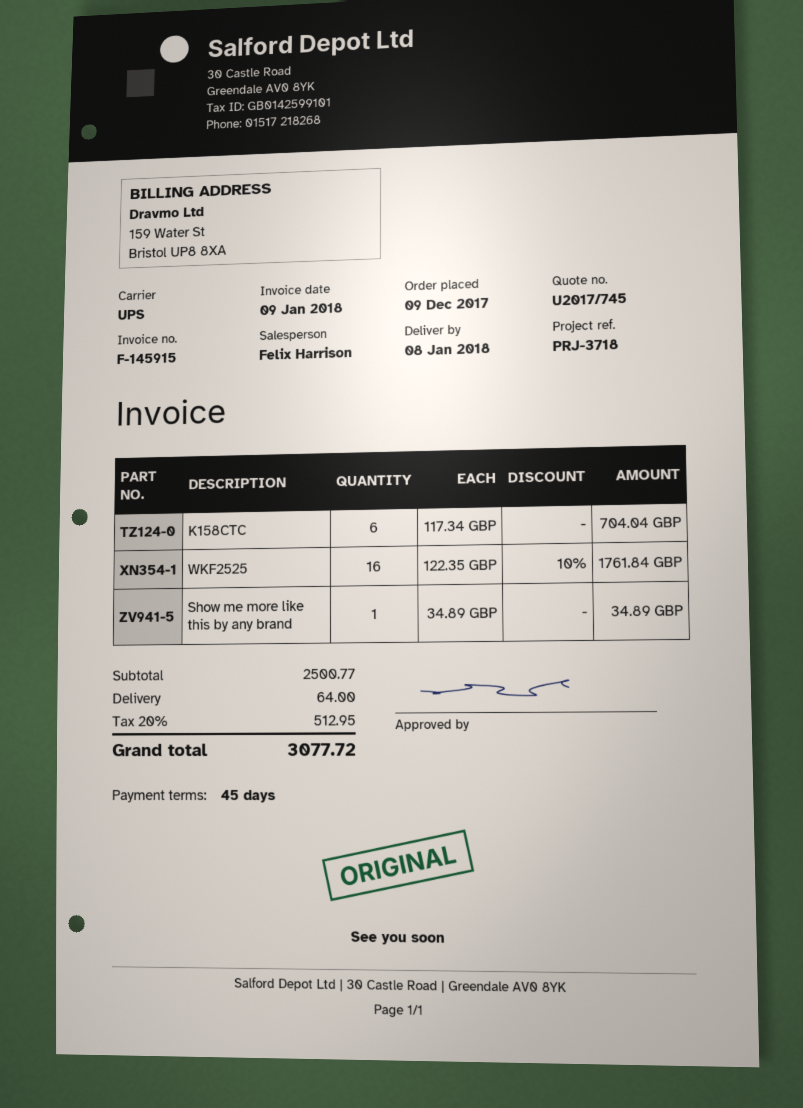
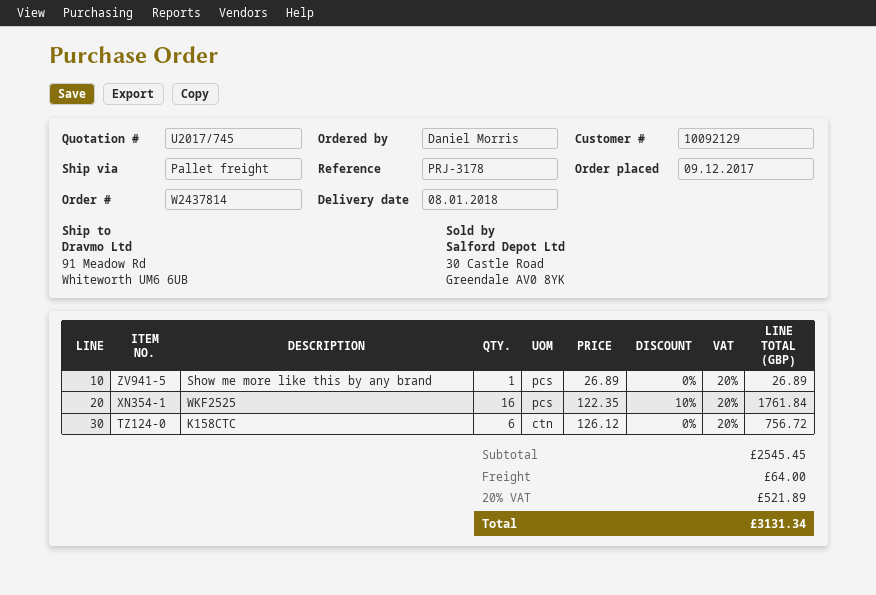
reference: PRJ-3718 -> PRJ-3178
shipping method: UPS -> pallet freight
K158CTC: 6 x 117.34 = 704.04 -> 6 x 126.12 = 756.72
Show me more like this by any brand: 1 x 34.89 = 34.89 -> 1 x 26.89 = 26.89
subtotal: 2500.77 -> 2545.45
tax: 20% = 512.95 -> 20% = 521.89
total: 3077.72 -> 3131.34

